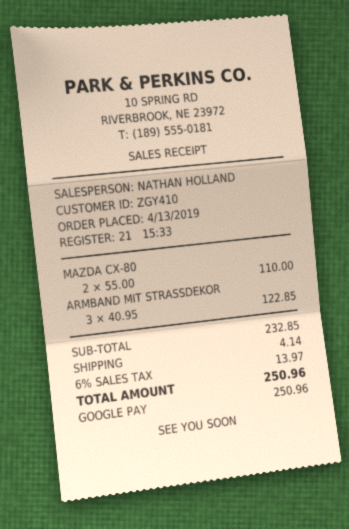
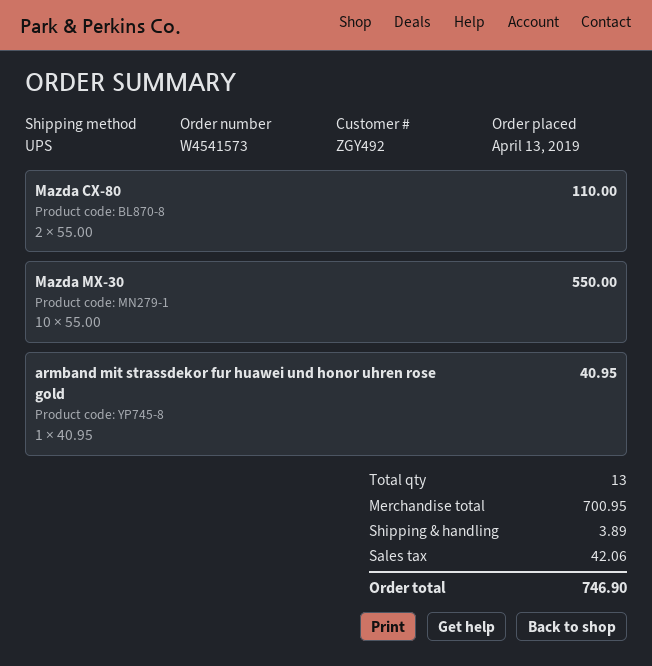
customer number: ZGY410 -> ZGY492
ARMBAND MIT STRASSDEKOR: 3 x 40.95 = 122.85 -> 1 x 40.95 = 40.95
Mazda MX-30: none -> 10 x 55.00 = 550.00
subtotal: 232.85 -> 700.95
shipping: 4.14 -> 3.89
tax: 13.97 -> 42.06
total: 250.96 -> 746.90

